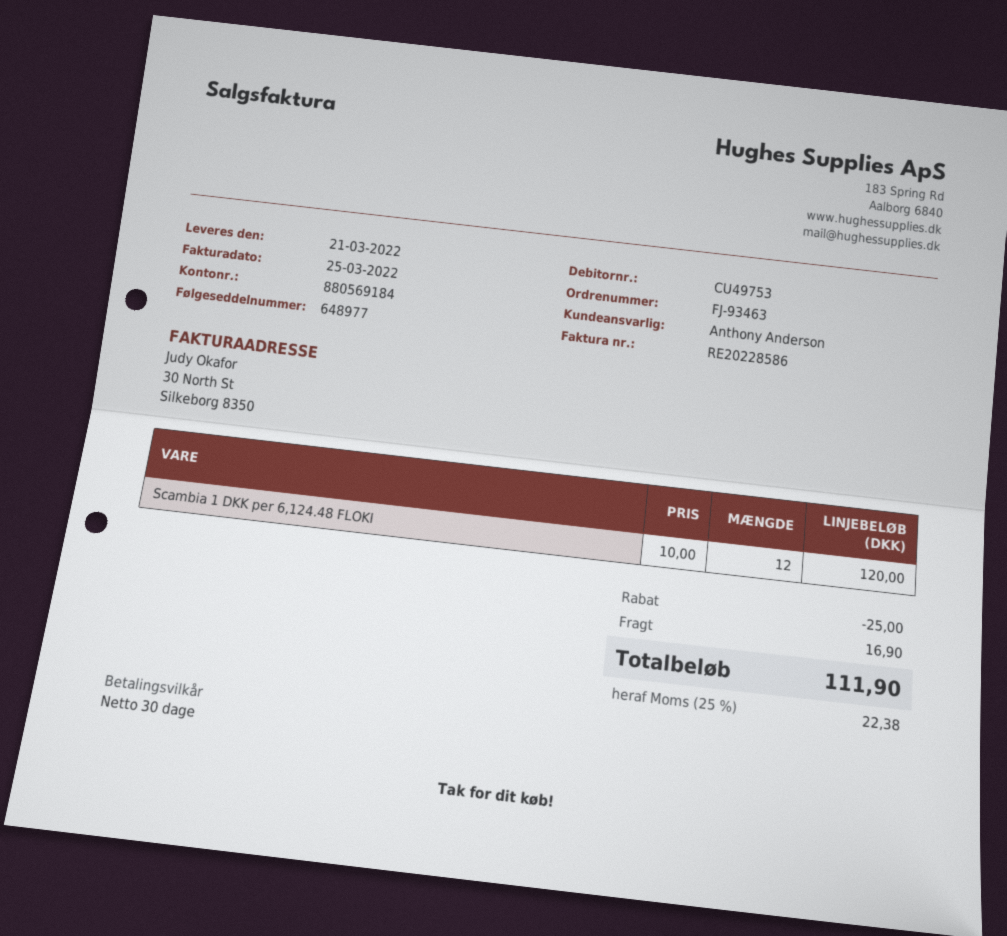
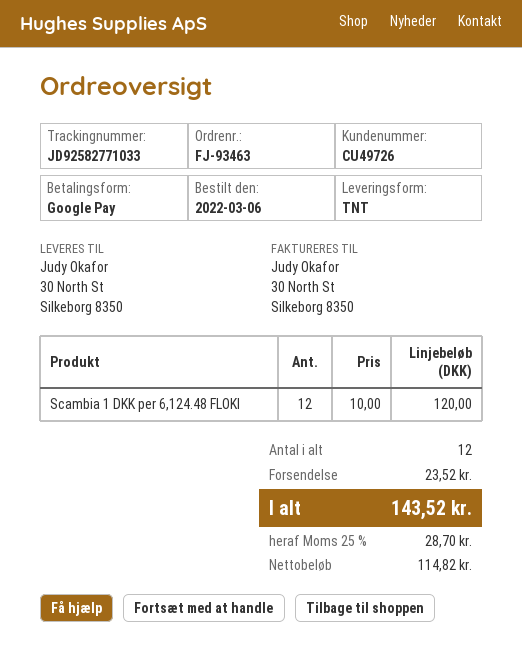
customer number: CU49753 -> CU49726
discount: 25.00 -> none
shipping: 16.90 -> 23.52
tax: 25% = 22.38 -> 25% = 28.70
total: 111.90 -> 143.52

